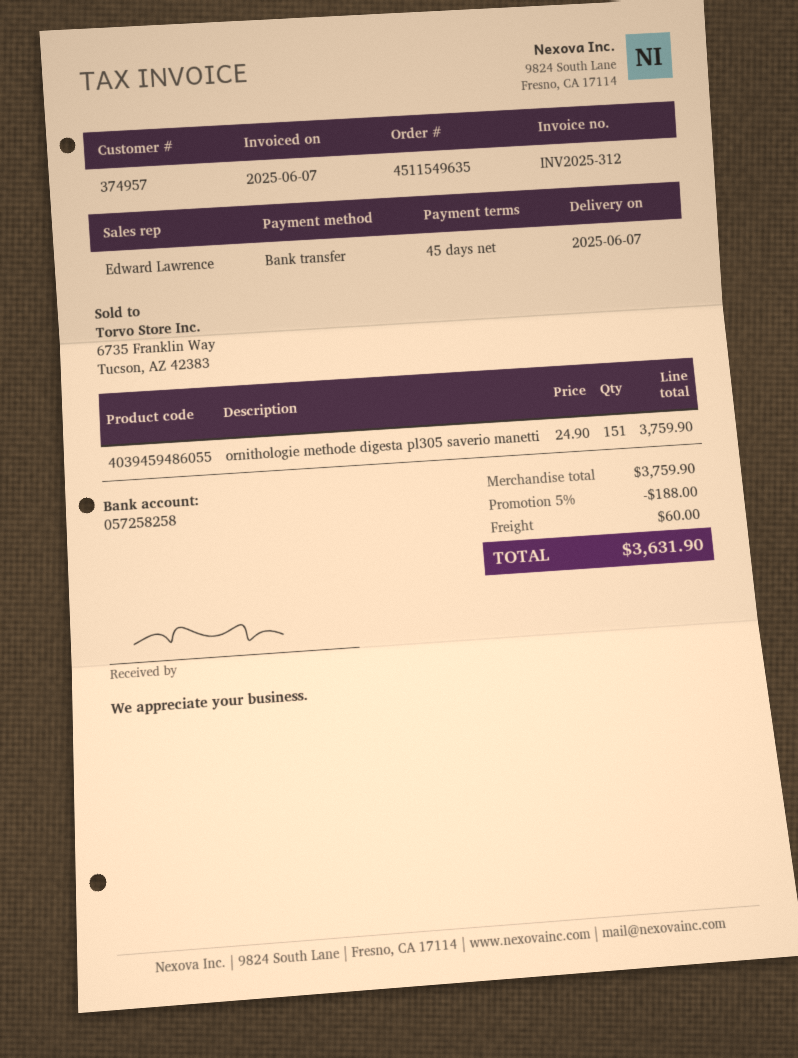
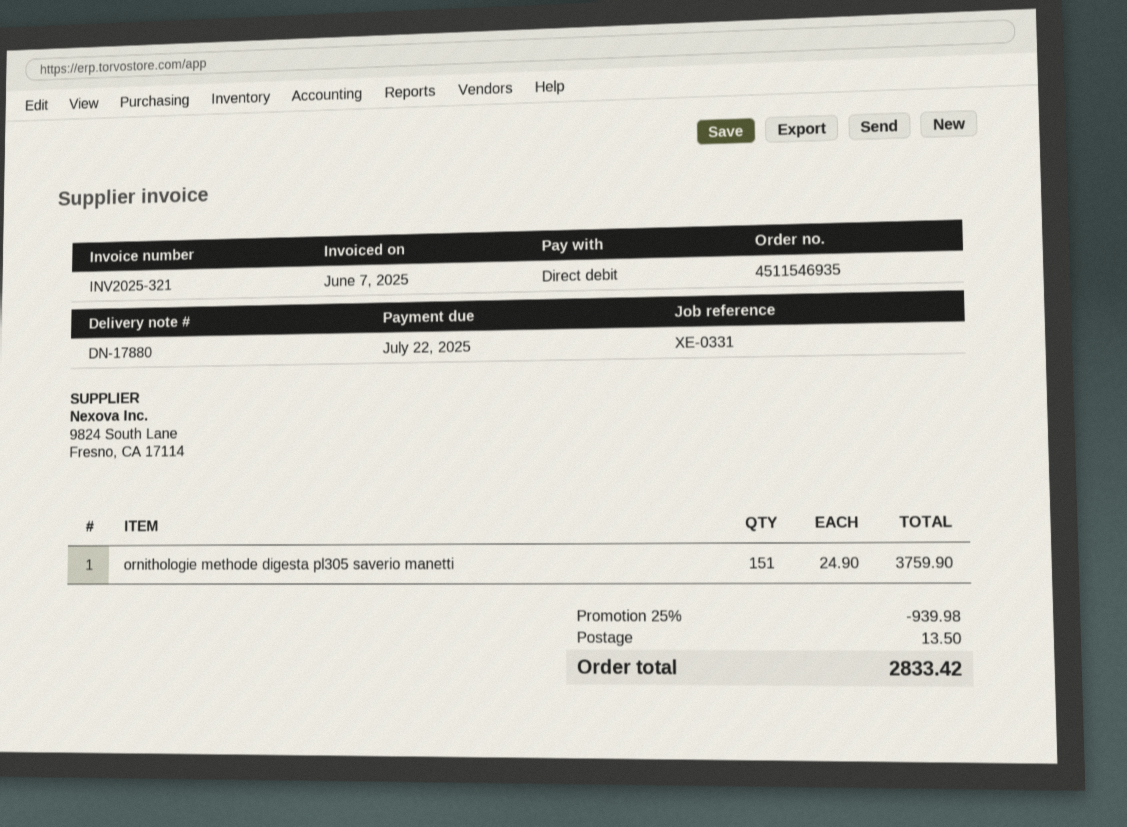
order number: 4511549635 -> 4511546935
invoice number: INV2025-312 -> INV2025-321
payment method: bank transfer -> direct debit
discount: 5% = 188.00 -> 25% = 939.98
shipping: 60.00 -> 13.50
total: 3631.90 -> 2833.42

